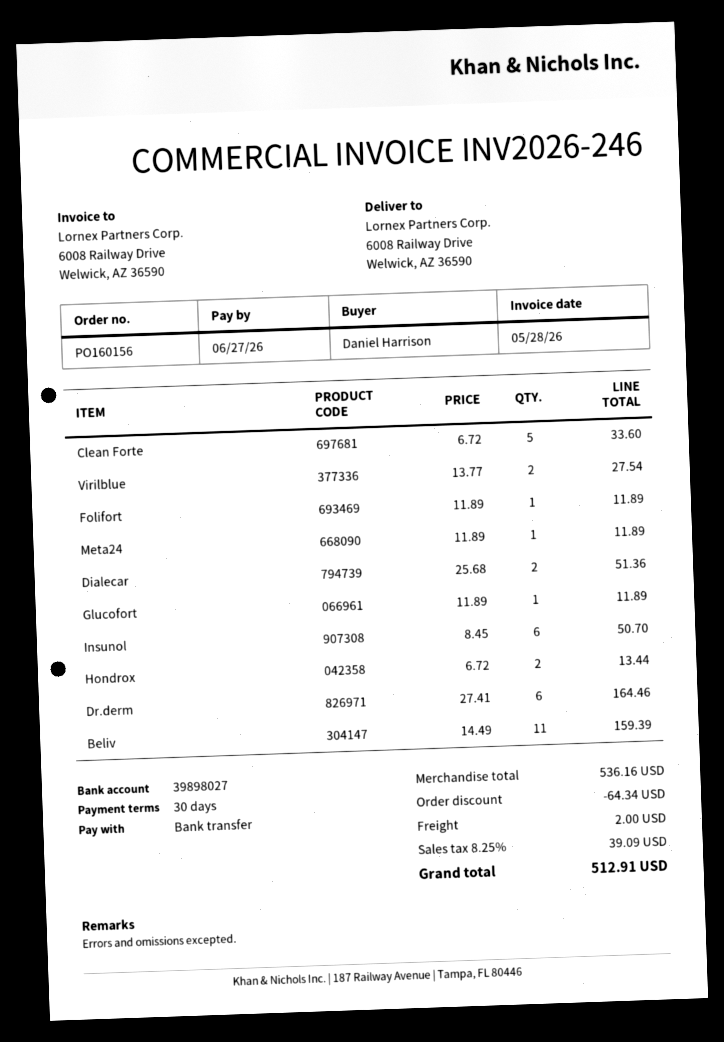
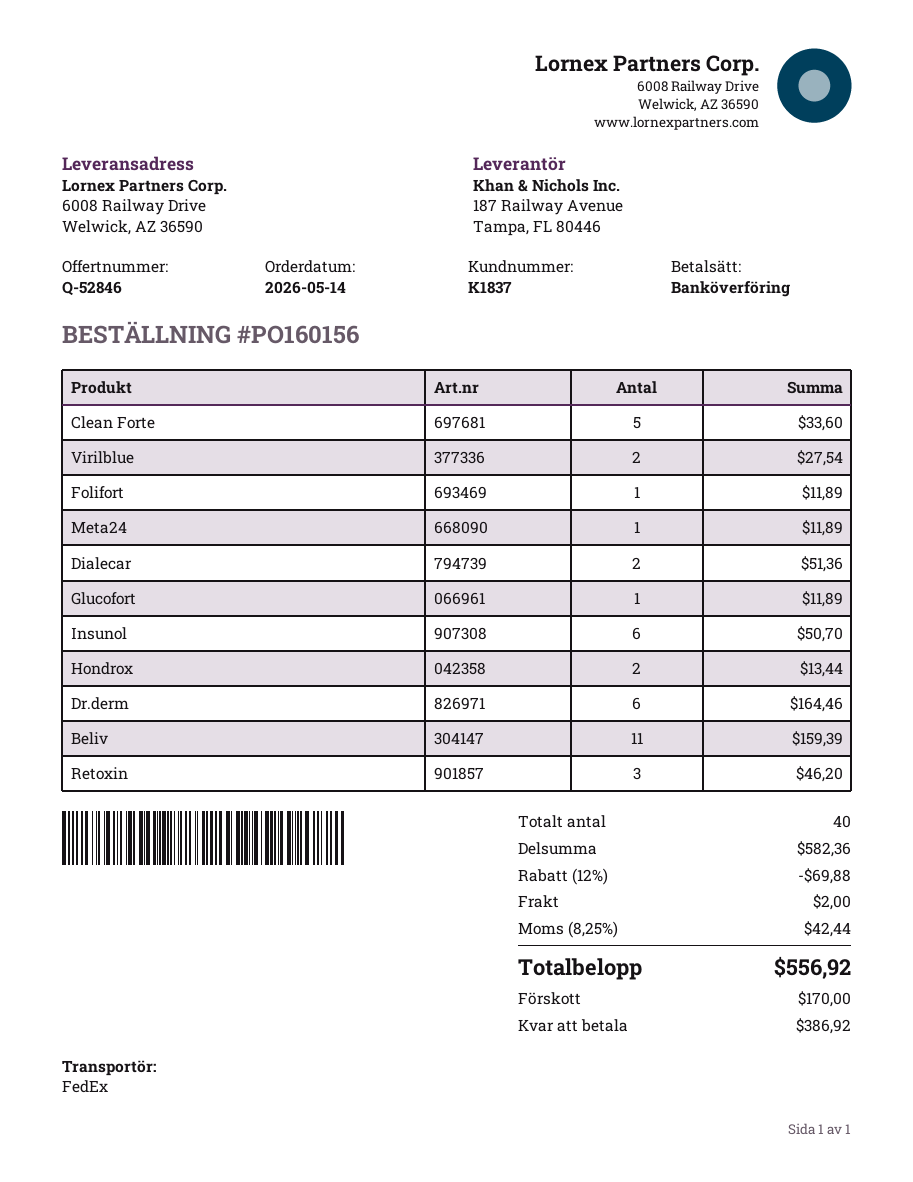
Retoxin: none -> 3 for 46.20
subtotal: 536.16 -> 582.36
discount: 64.34 -> 69.88
tax: 8.25% = 39.09 -> 8.25% = 42.44
total: 512.91 -> 556.92

